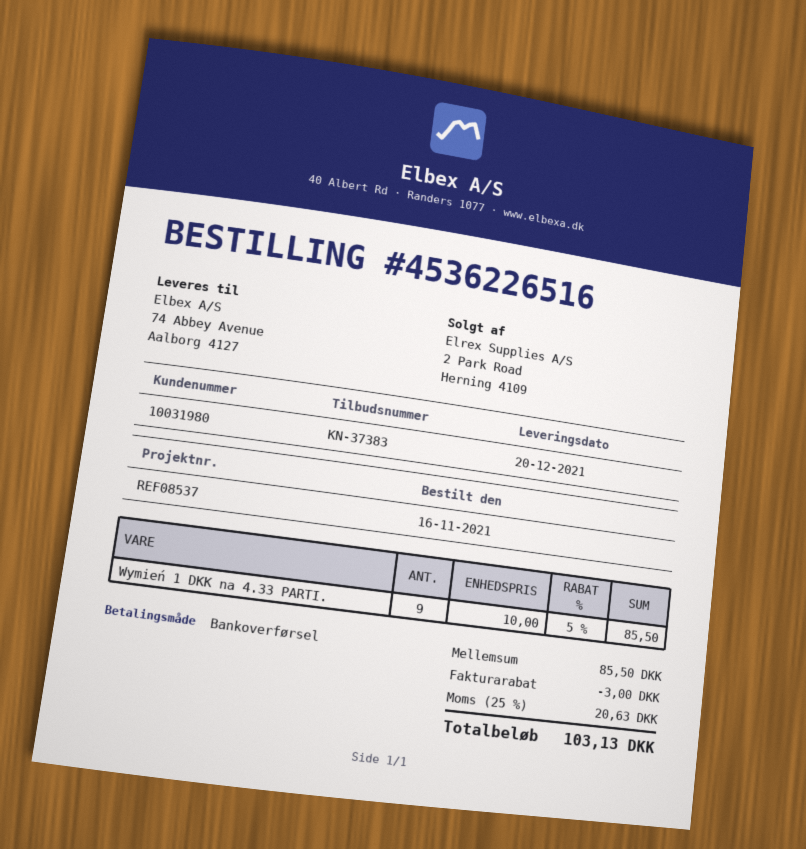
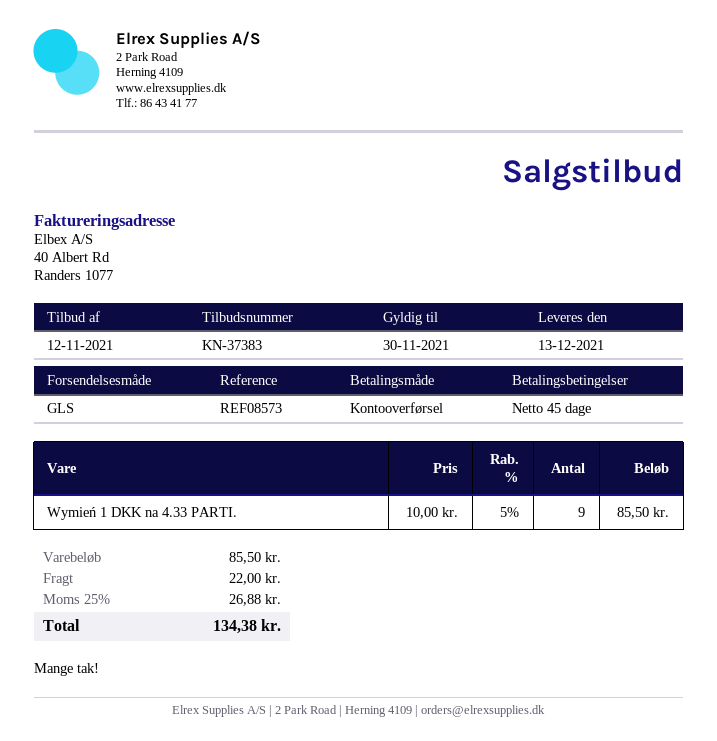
delivery date: 2021-12-20 -> 2021-12-13
reference: REF08537 -> REF08573
discount: 3.00 -> none
shipping: none -> 22.00
tax: 25% = 20.63 -> 25% = 26.88
total: 103.13 -> 134.38

